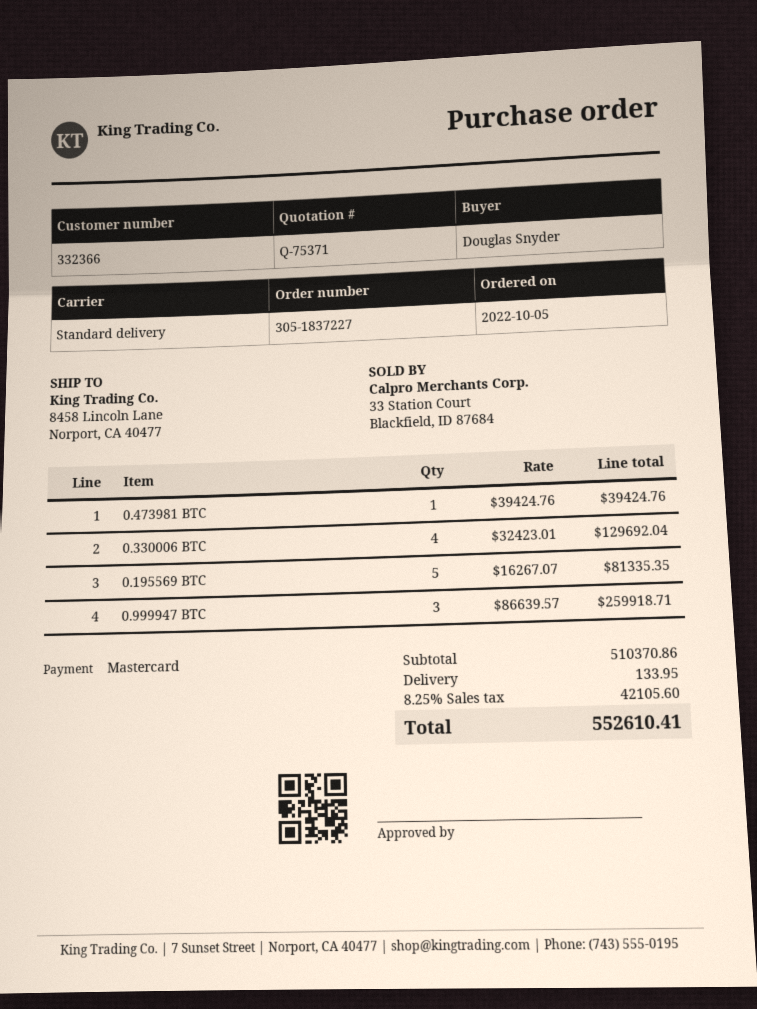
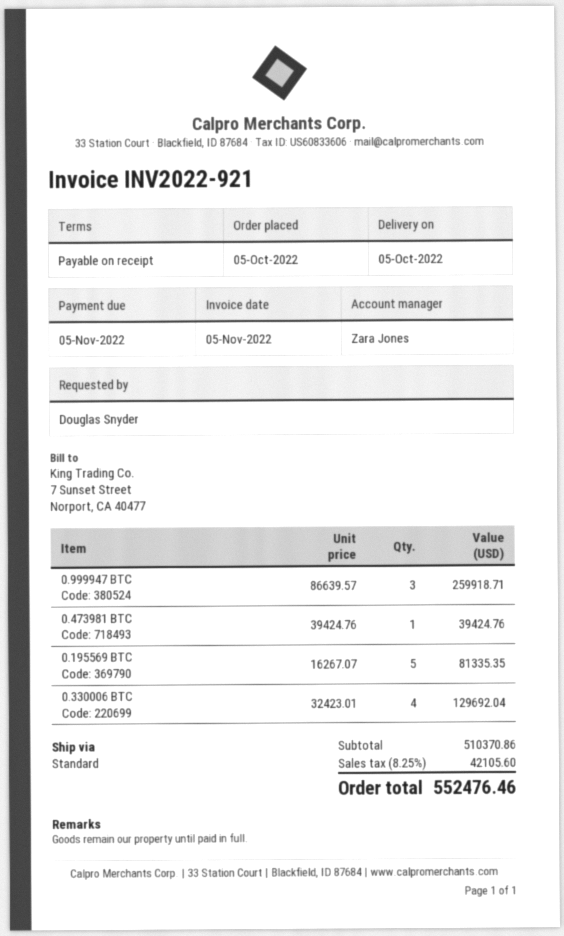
shipping: 133.95 -> none
total: 552610.41 -> 552476.46

